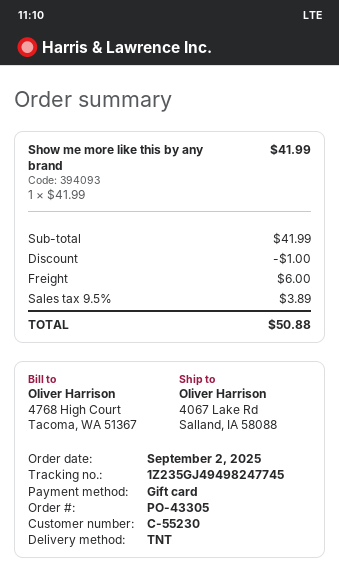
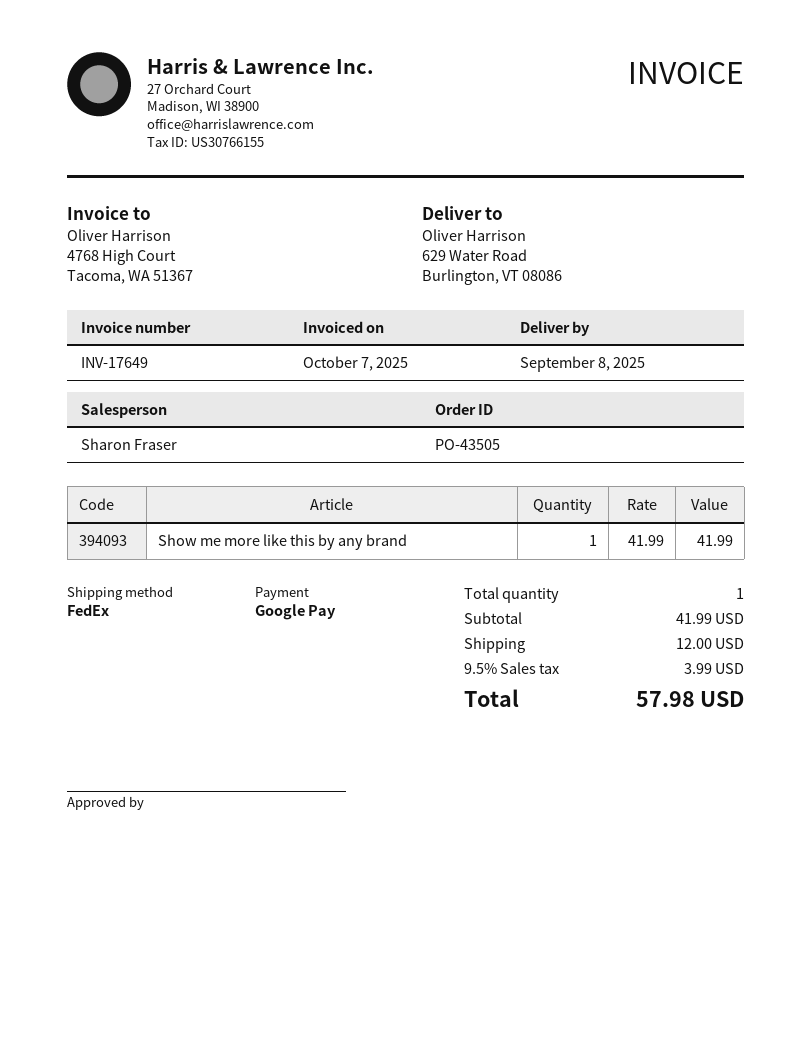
order number: PO-43305 -> PO-43505
payment method: gift card -> Google Pay
shipping method: TNT -> FedEx
ship to: 4067 Lake Rd, Salland, IA 58088 -> 629 Water Road, Burlington, VT 08086
discount: 1.00 -> none
shipping: 6.00 -> 12.00
tax: 9.5% = 3.89 -> 9.5% = 3.99
total: 50.88 -> 57.98

